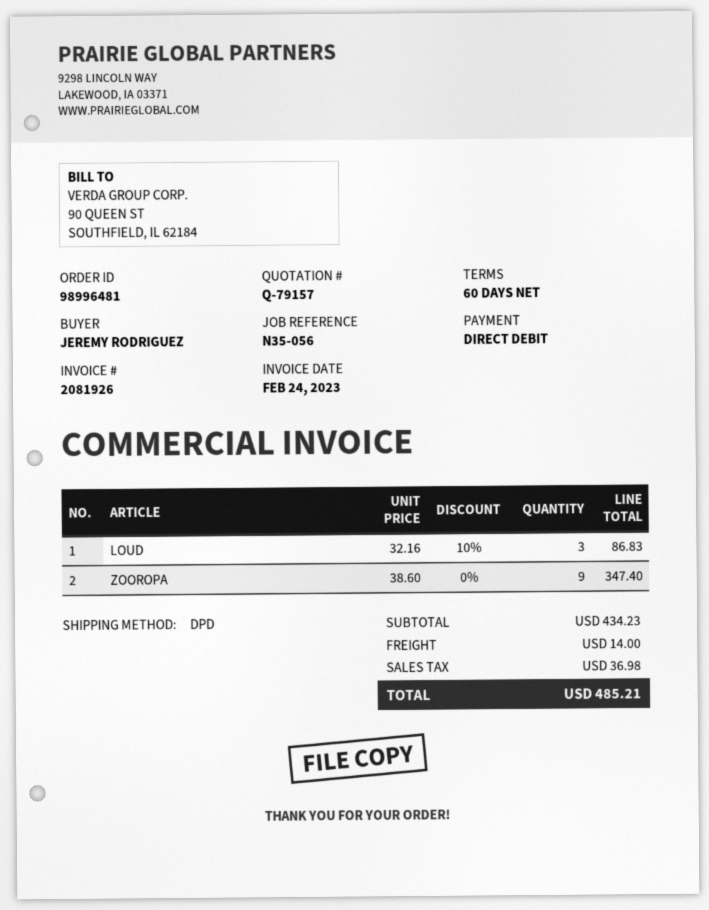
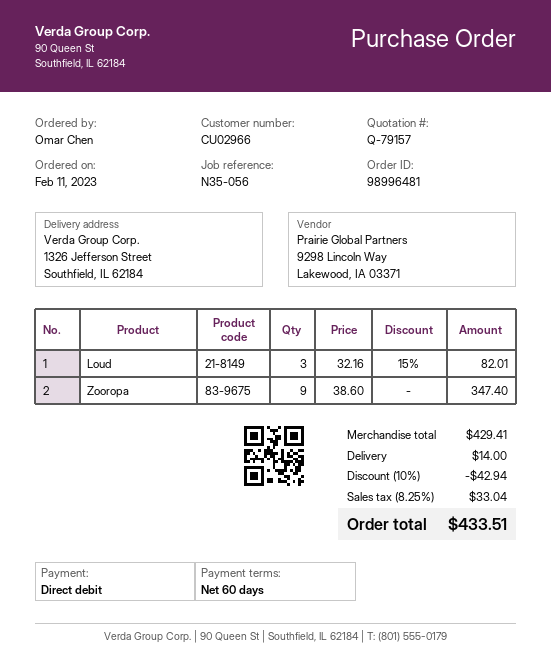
ordered by: JEREMY RODRIGUEZ -> Omar Chen
LOUD: 3 x 32.16 - 10% = 86.83 -> 3 x 32.16 - 15% = 82.01
subtotal: 434.23 -> 429.41
discount: none -> 10% = 42.94
tax: 36.98 -> 33.04
total: 485.21 -> 433.51

